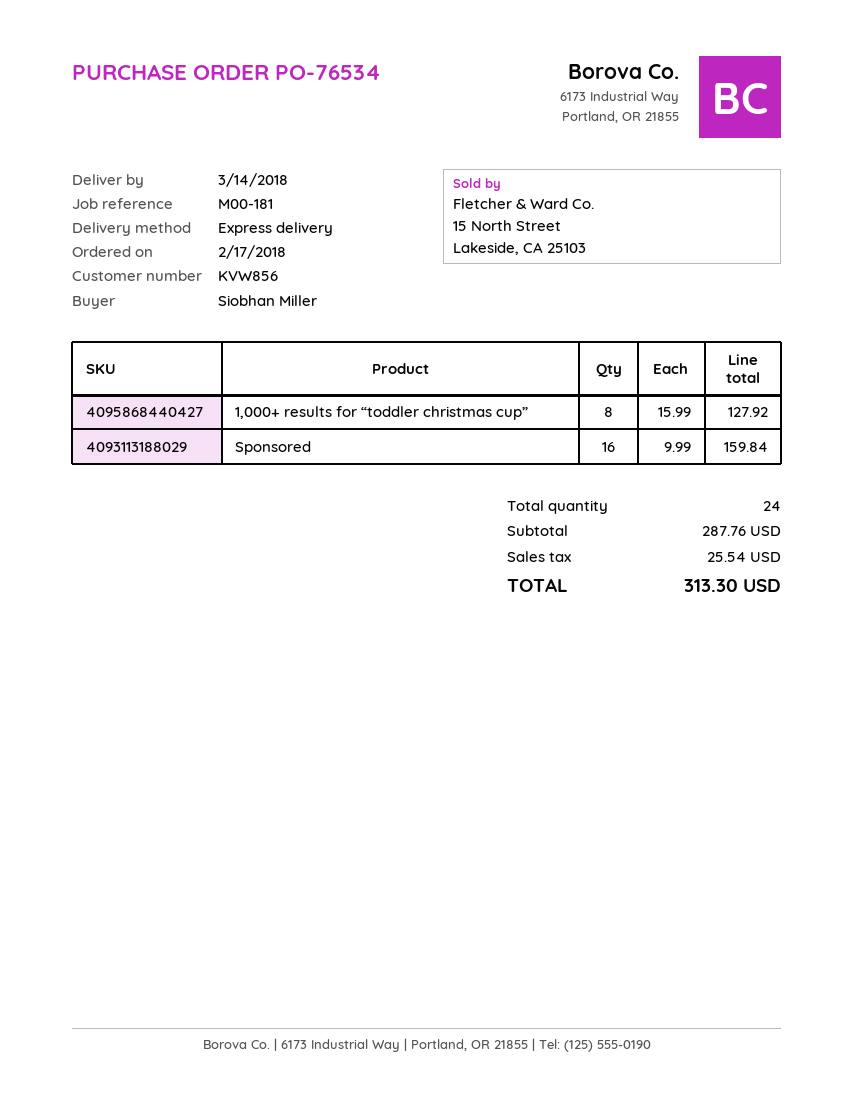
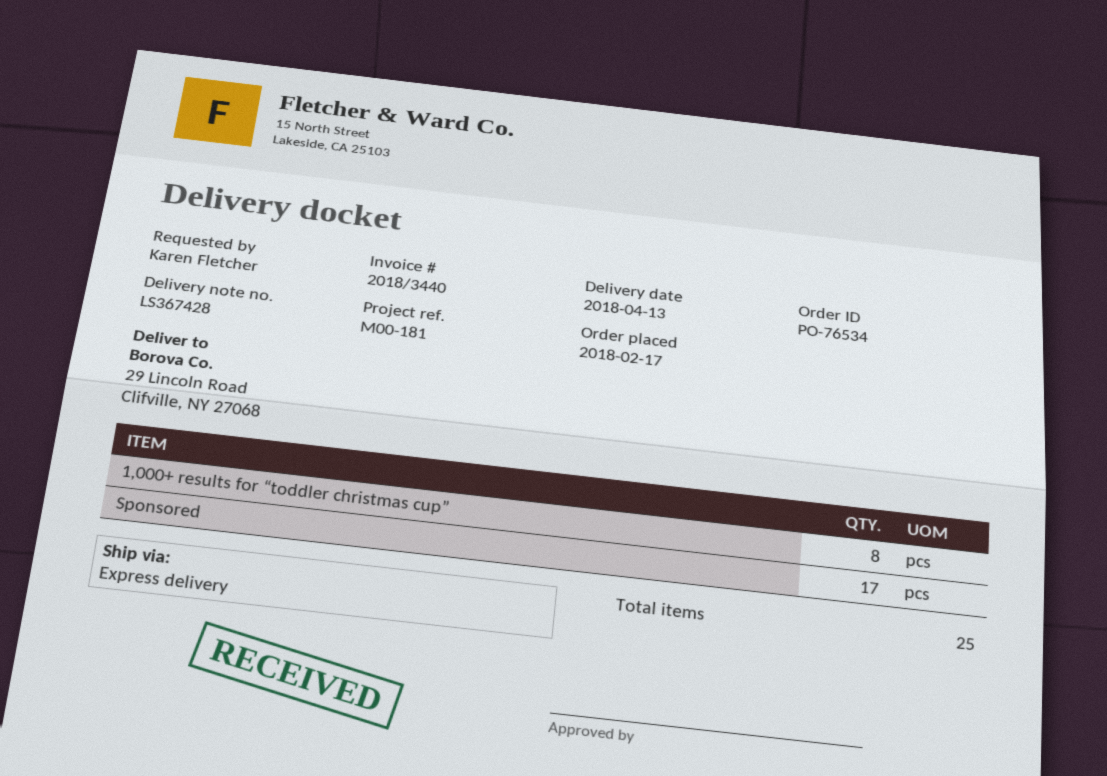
delivery date: 2018-03-14 -> 2018-04-13
ordered by: Siobhan Miller -> Karen Fletcher
Sponsored: 16 -> 17
total quantity: 24 -> 25

